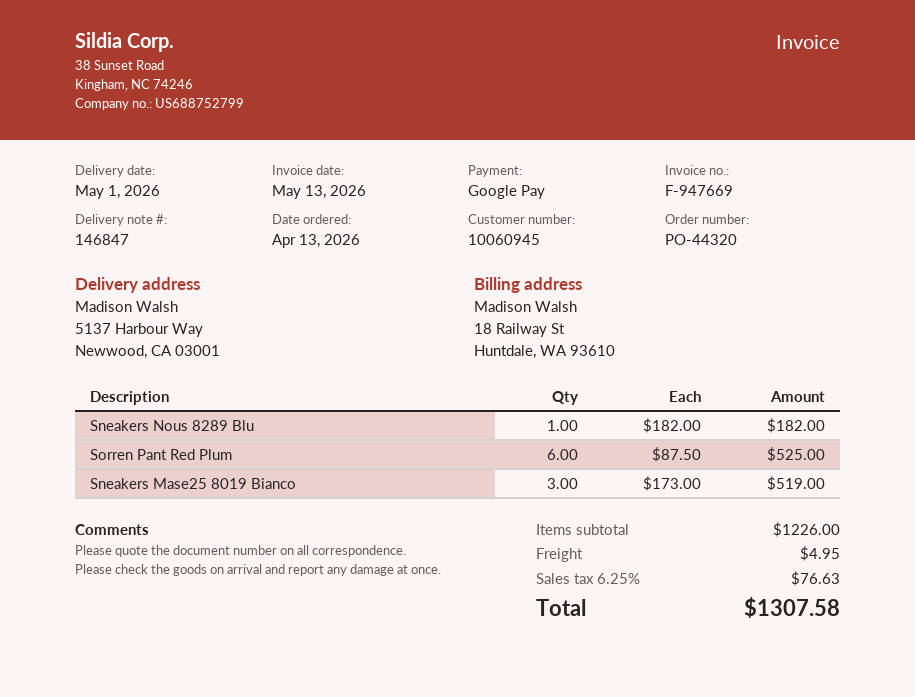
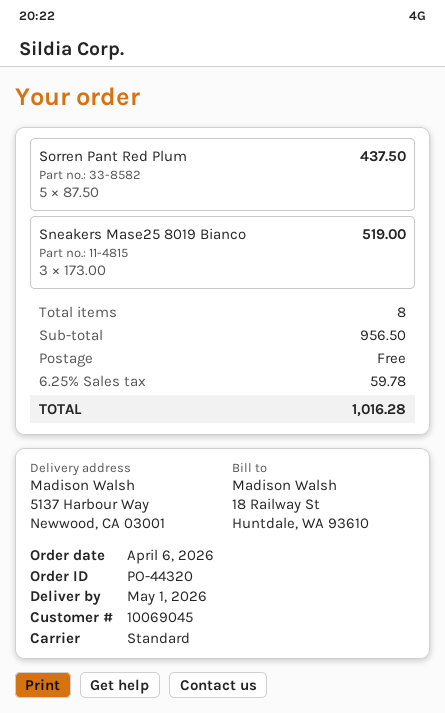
order date: 2026-04-13 -> 2026-04-06
customer number: 10060945 -> 10069045
Sneakers Nous 8289 Blu: 1 x 182.00 = 182.00 -> none
Sorren Pant Red Plum: 6 x 87.50 = 525.00 -> 5 x 87.50 = 437.50
subtotal: 1226.00 -> 956.50
shipping: 4.95 -> 0.00
tax: 6.25% = 76.63 -> 6.25% = 59.78
total: 1307.58 -> 1016.28

